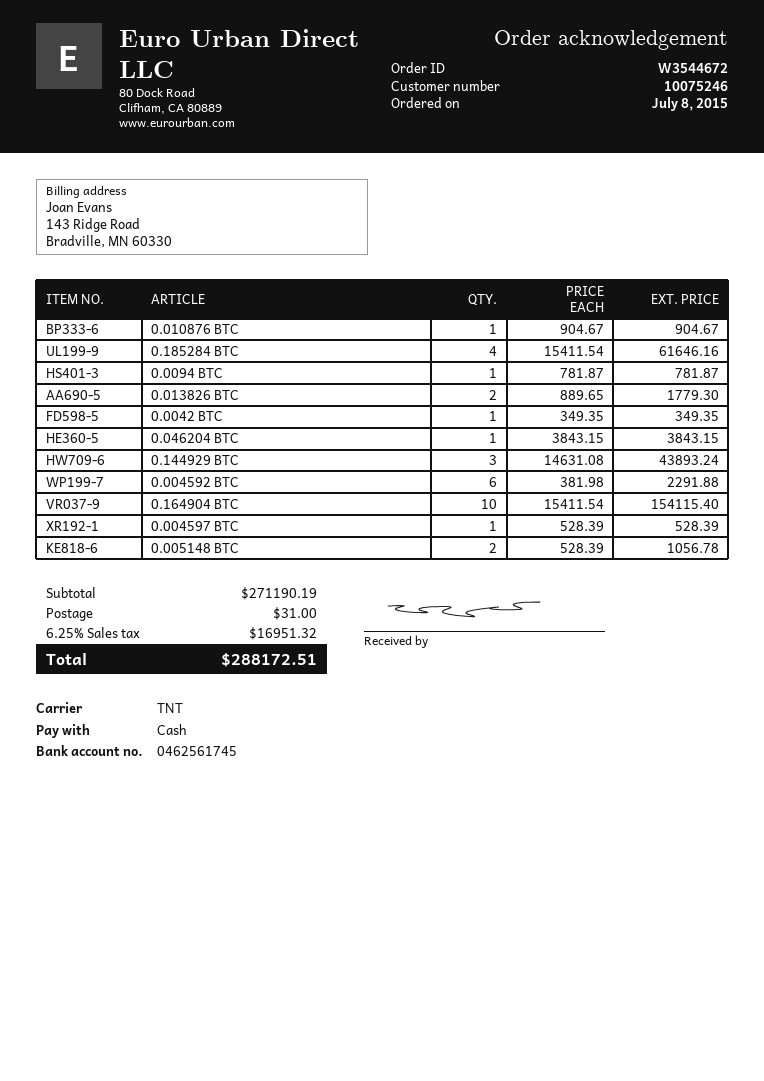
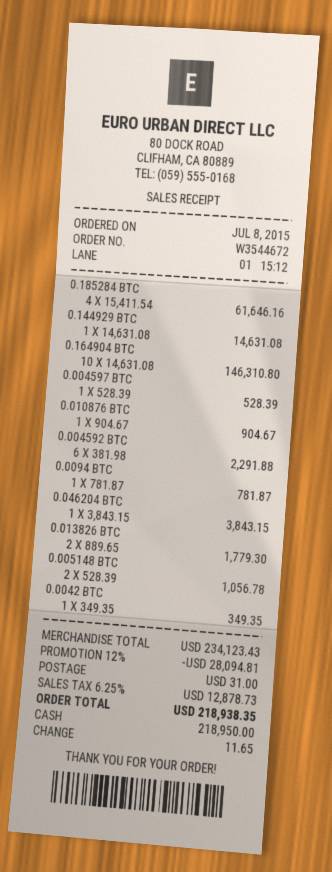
0.144929 BTC: 3 x 14631.08 = 43893.24 -> 1 x 14631.08 = 14631.08
0.164904 BTC: 10 x 15411.54 = 154115.40 -> 10 x 14631.08 = 146310.80
subtotal: 271190.19 -> 234123.43
discount: none -> 12% = 28094.81
tax: 6.25% = 16951.32 -> 6.25% = 12878.73
total: 288172.51 -> 218938.35

